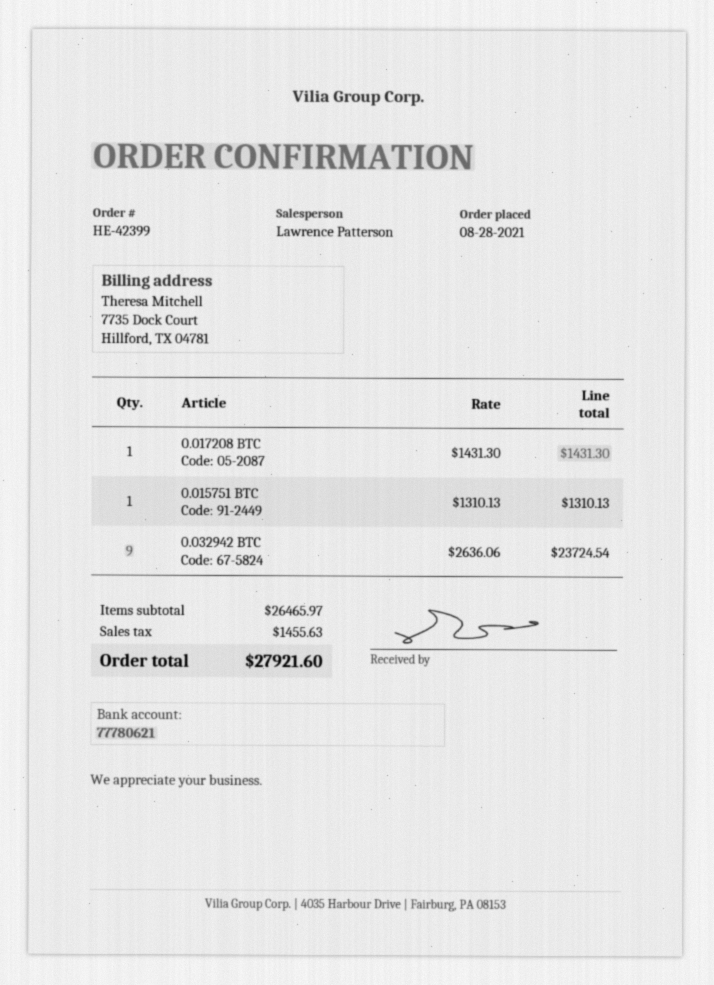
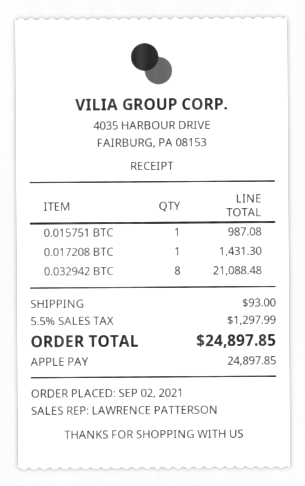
order date: 2021-08-28 -> 2021-09-02
0.015751 BTC: 1 for 1310.13 -> 1 for 987.08
0.032942 BTC: 9 for 23724.54 -> 8 for 21088.48
shipping: none -> 93.00
tax: 1455.63 -> 1297.99
total: 27921.60 -> 24897.85

